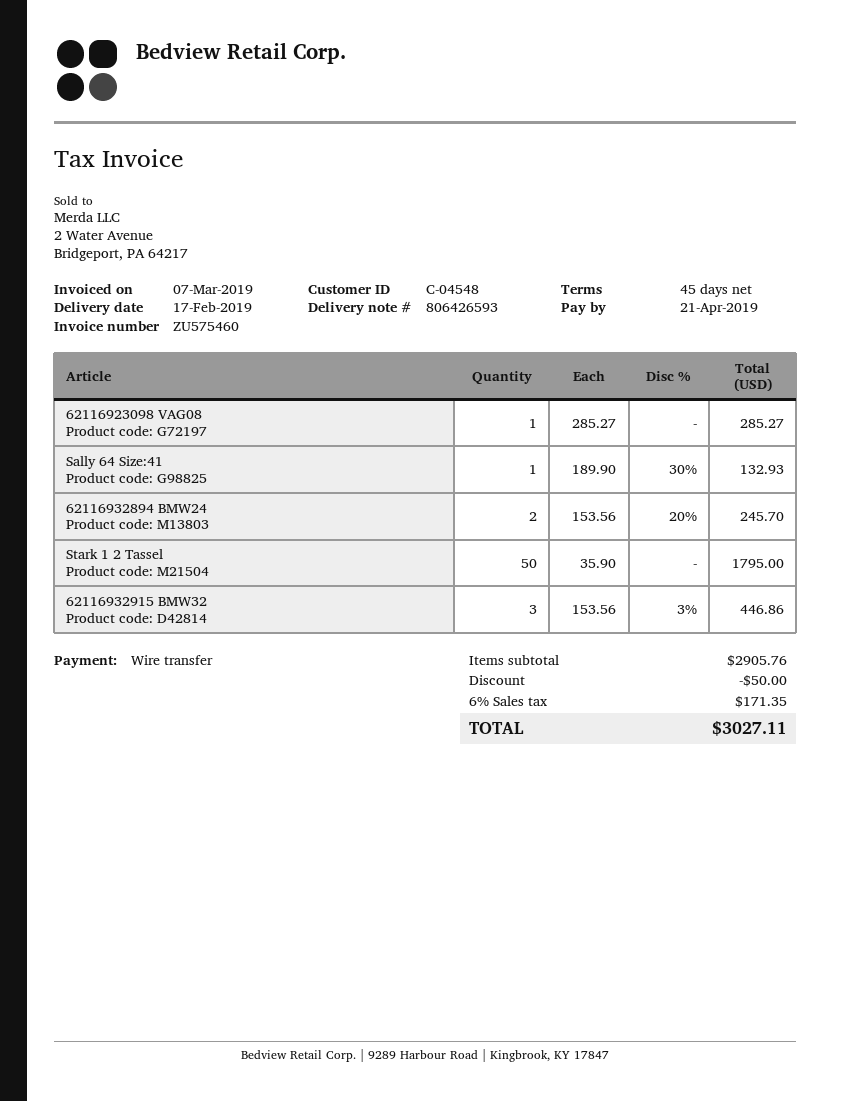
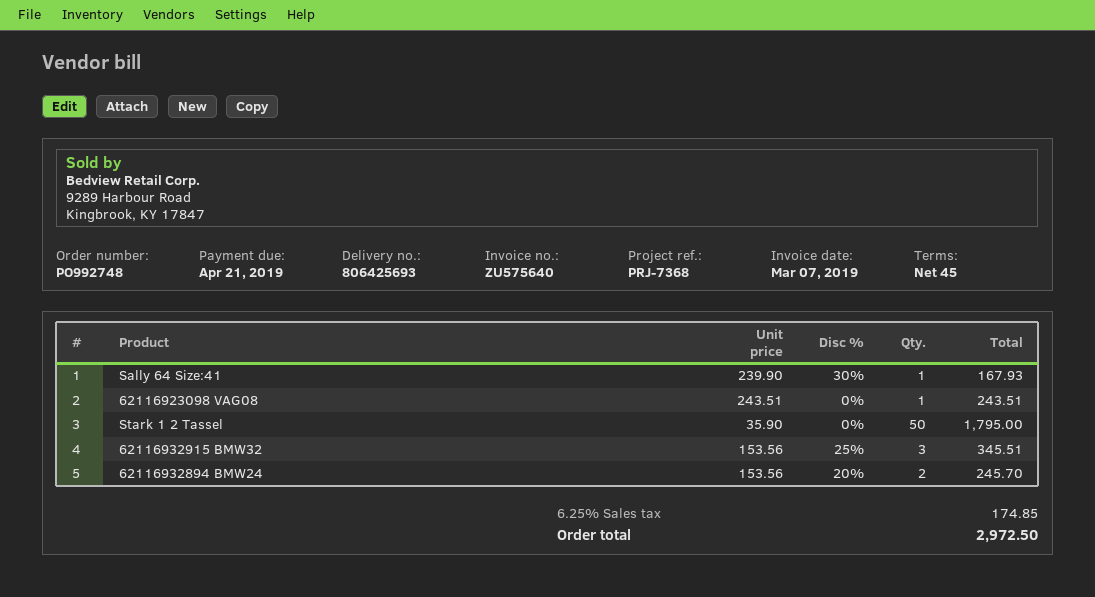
delivery note number: 806426593 -> 806425693
invoice number: ZU575460 -> ZU575640
62116923098 VAG08: 1 x 285.27 = 285.27 -> 1 x 243.51 = 243.51
Sally 64 Size:41: 1 x 189.90 - 30% = 132.93 -> 1 x 239.90 - 30% = 167.93
62116932915 BMW32: 3 x 153.56 - 3% = 446.86 -> 3 x 153.56 - 25% = 345.51
discount: 50.00 -> none
tax: 6% = 171.35 -> 6.25% = 174.85
total: 3027.11 -> 2972.50

